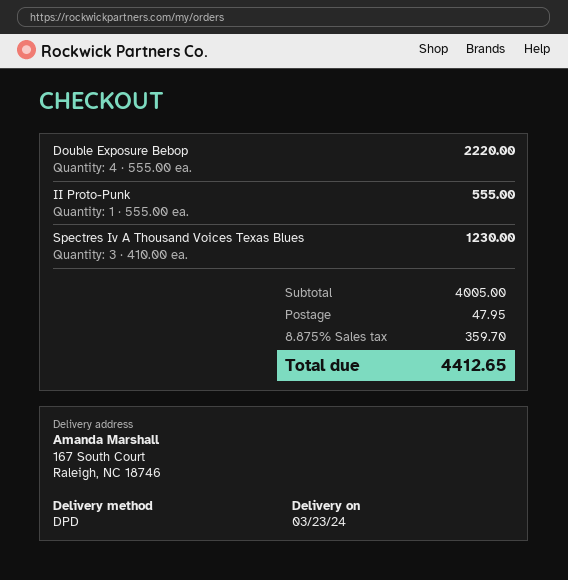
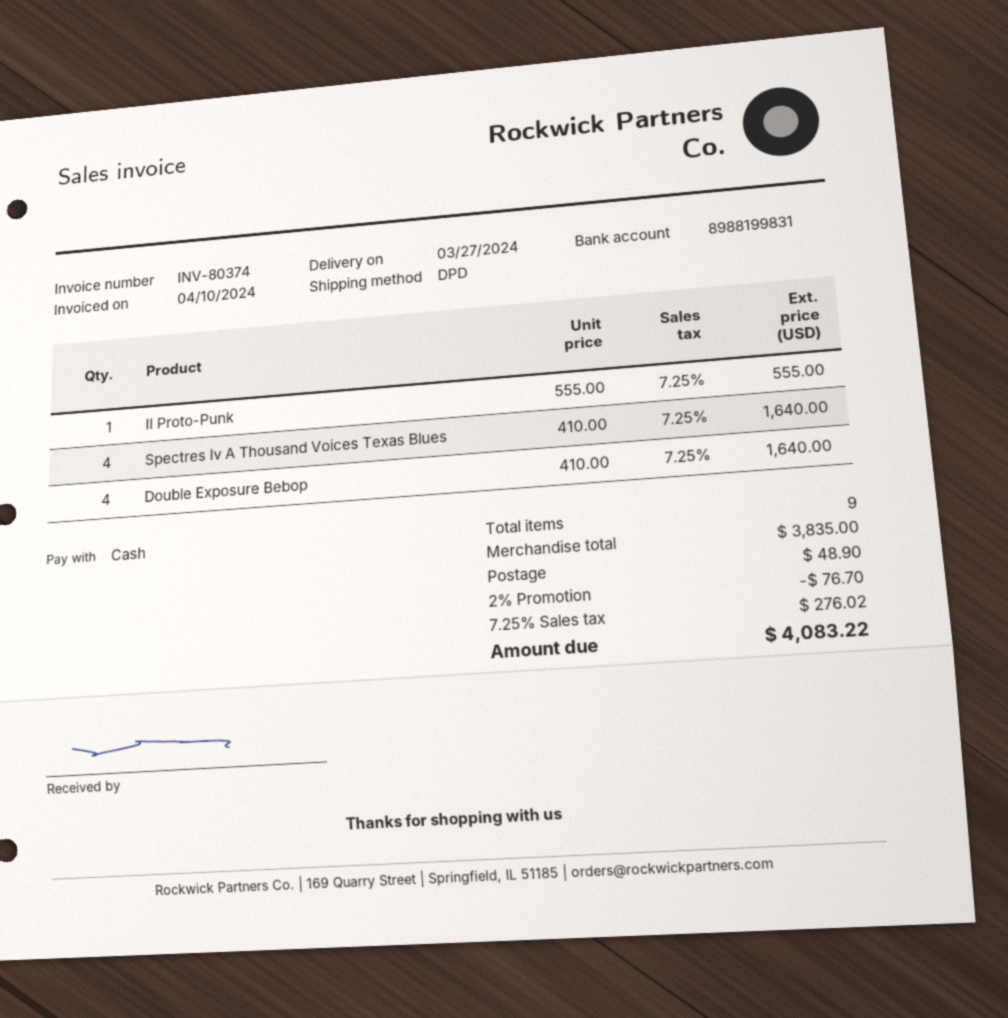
delivery date: 2024-03-23 -> 2024-03-27
Double Exposure Bebop: 4 x 555.00 = 2220.00 -> 4 x 410.00 = 1640.00
Spectres Iv A Thousand Voices Texas Blues: 3 x 410.00 = 1230.00 -> 4 x 410.00 = 1640.00
subtotal: 4005.00 -> 3835.00
discount: none -> 2% = 76.70
shipping: 47.95 -> 48.90
tax: 8.875% = 359.70 -> 7.25% = 276.02
total: 4412.65 -> 4083.22

